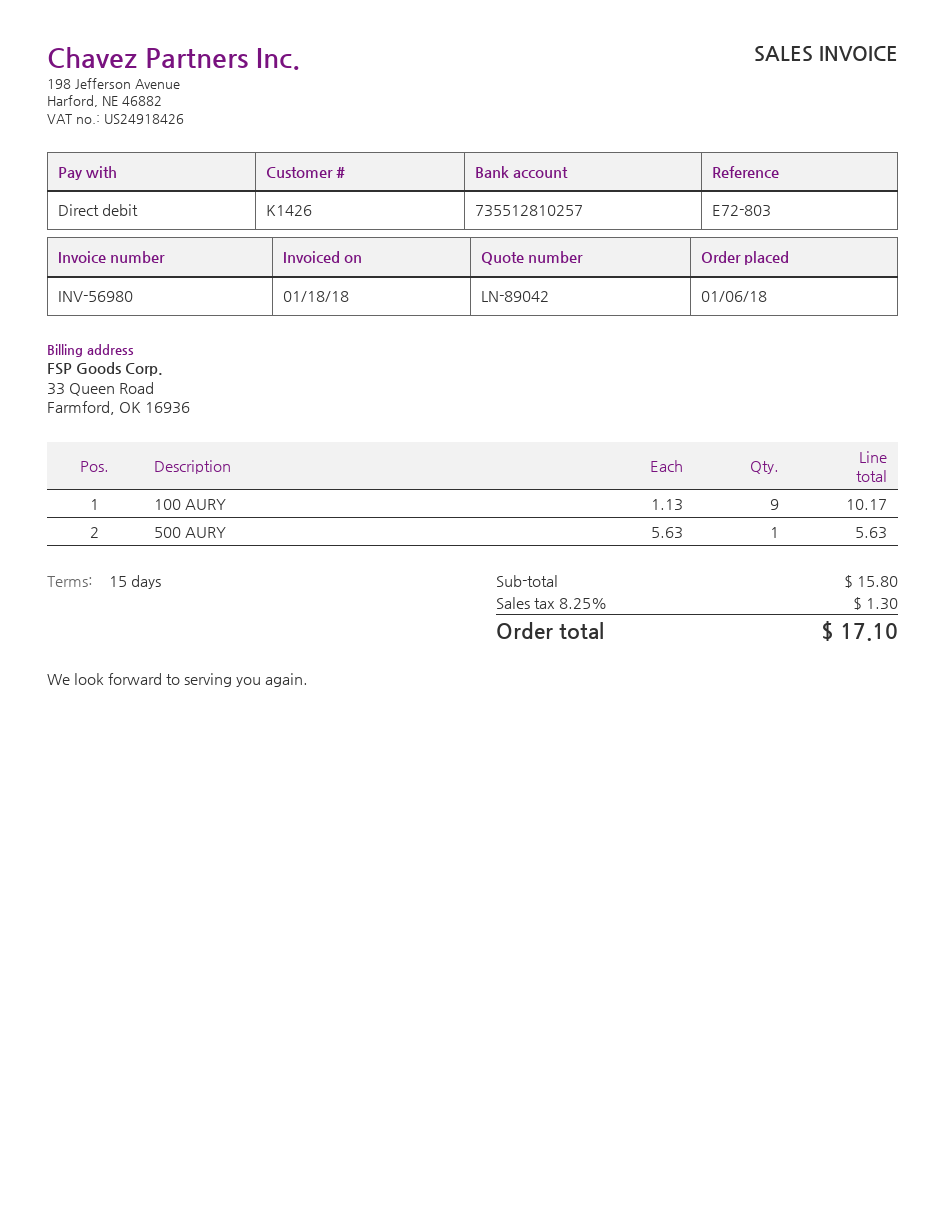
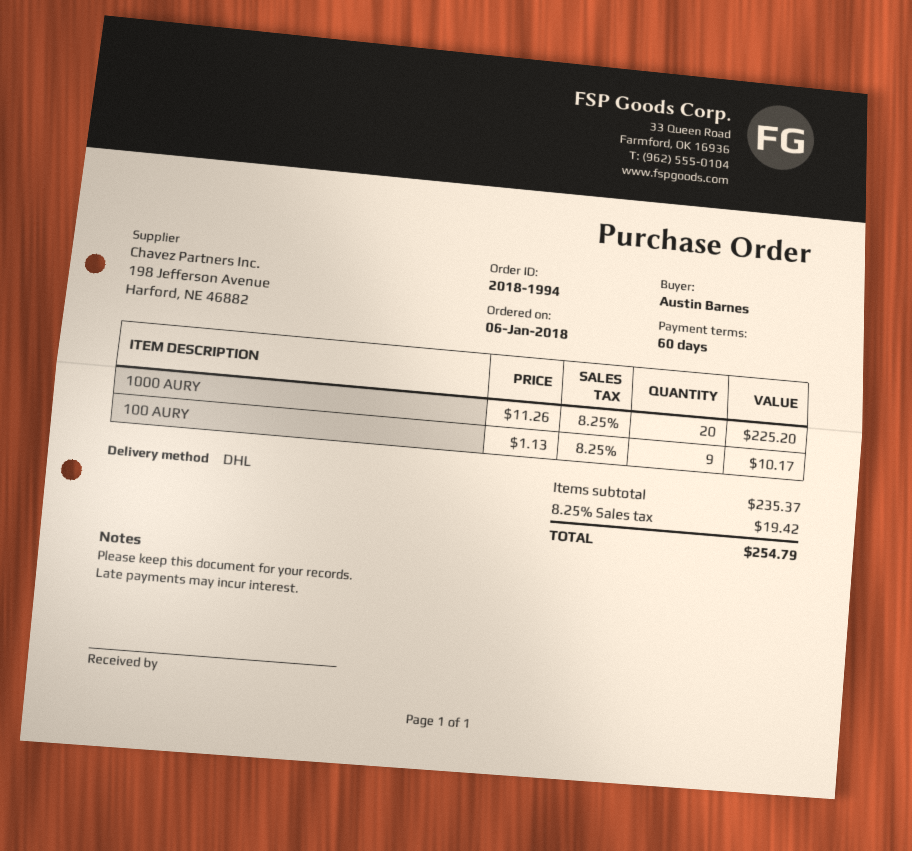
payment terms: 15 days -> 60 days
500 AURY: 1 x 5.63 = 5.63 -> none
1000 AURY: none -> 20 x 11.26 = 225.20
subtotal: 15.80 -> 235.37
tax: 8.25% = 1.30 -> 8.25% = 19.42
total: 17.10 -> 254.79

